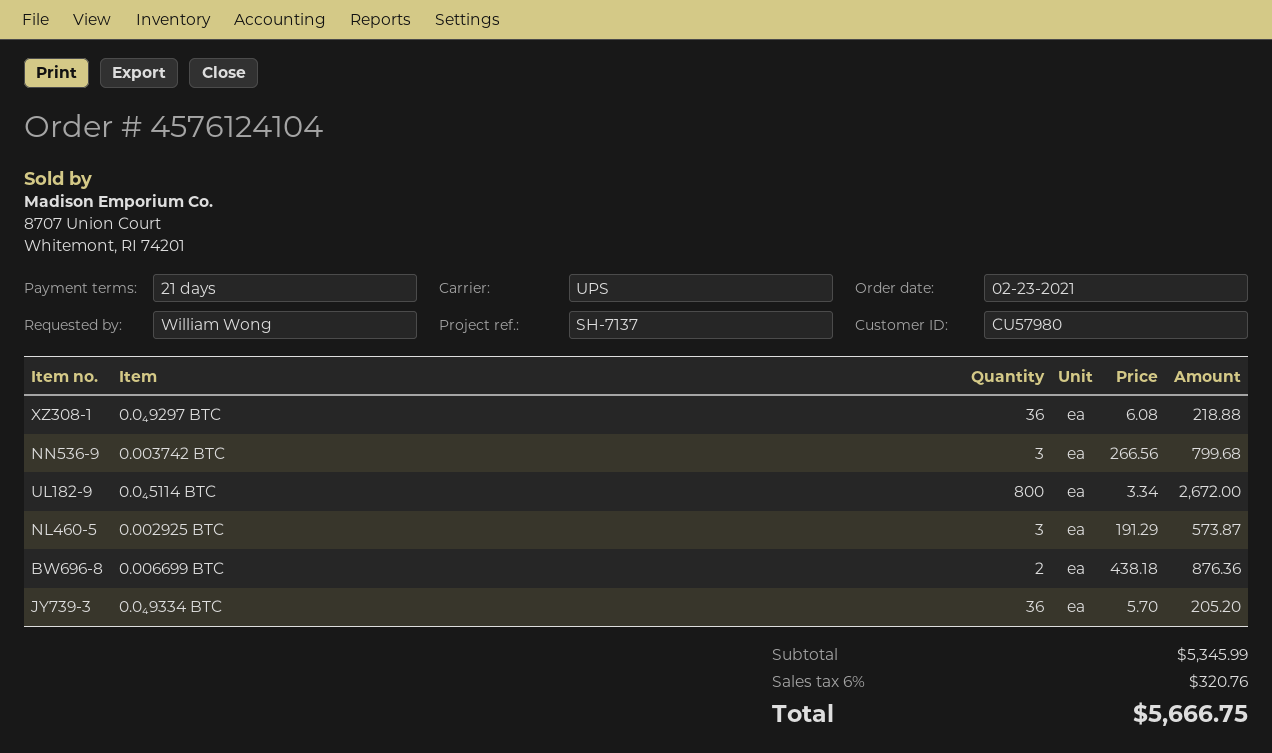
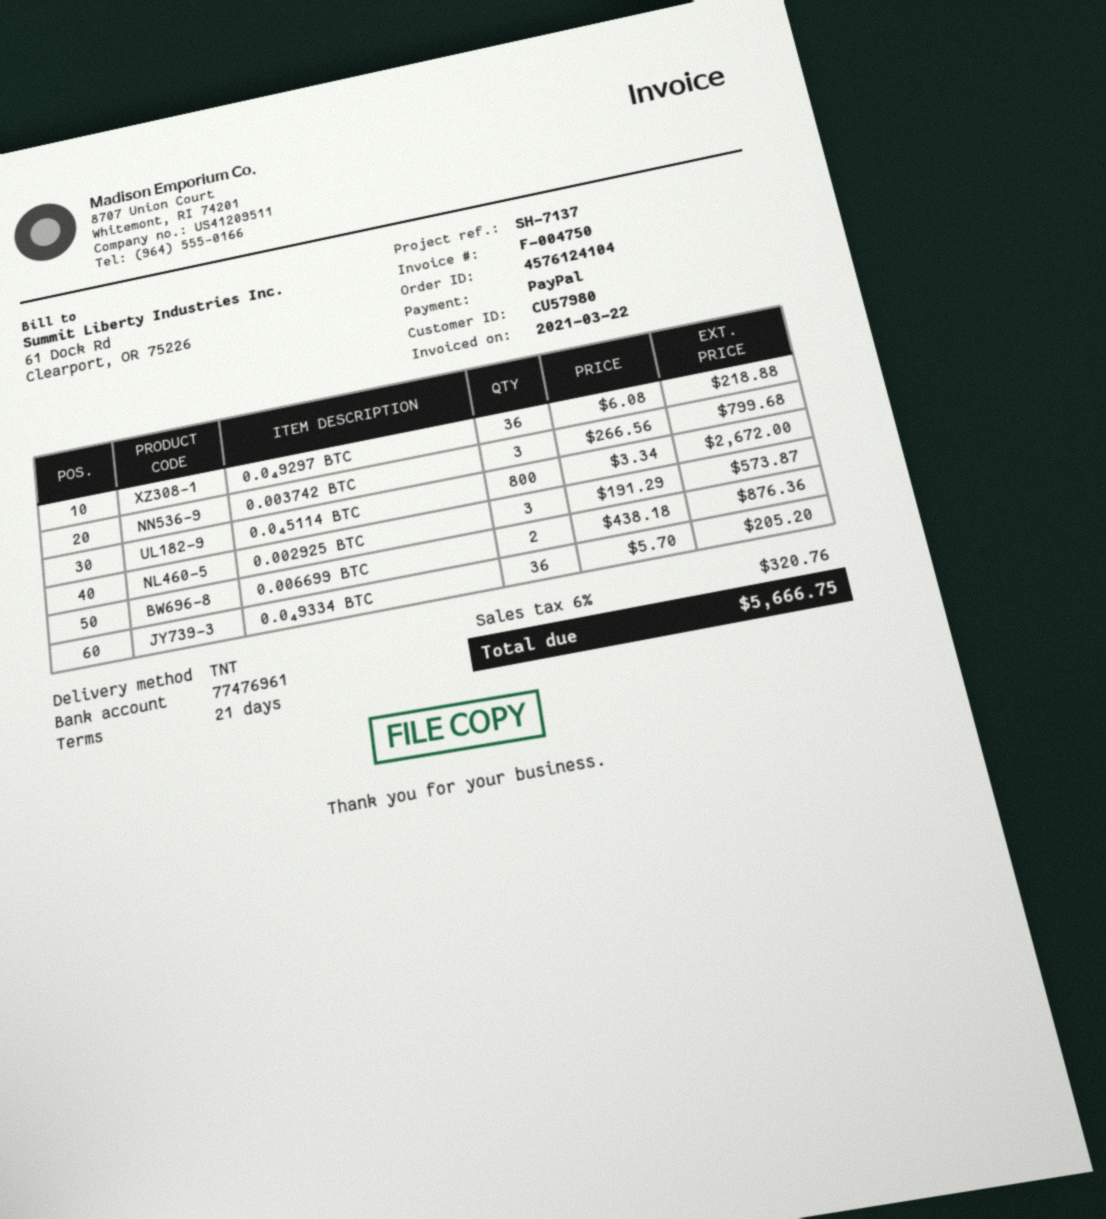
shipping method: UPS -> TNT

